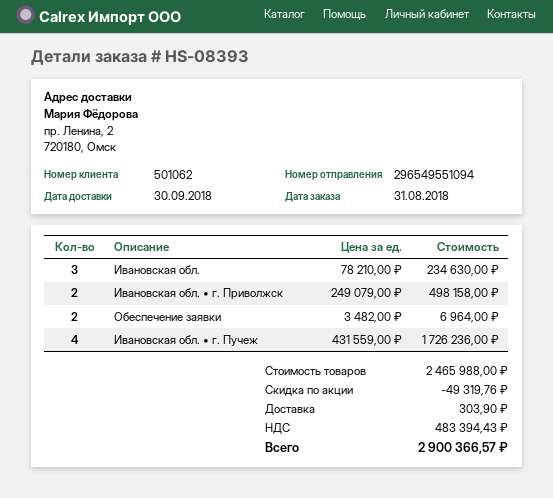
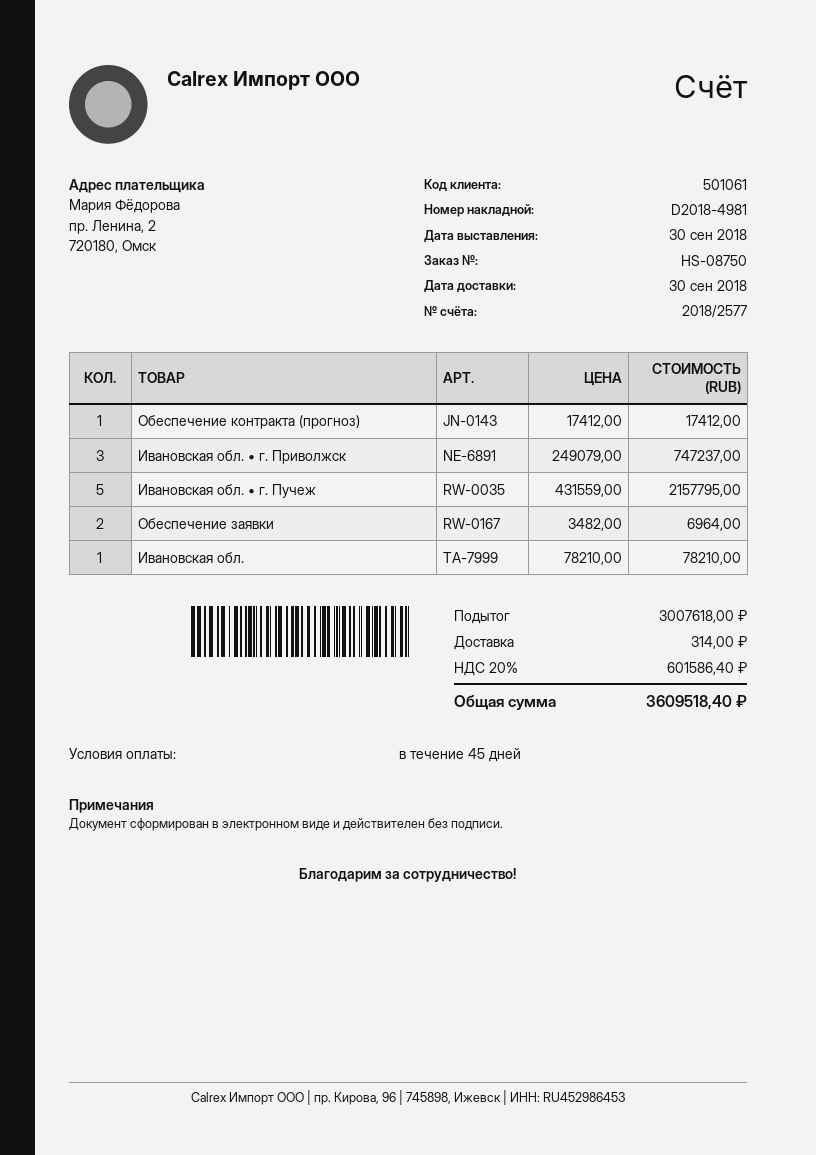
order number: HS-08393 -> HS-08750
customer number: 501062 -> 501061
Ивановская обл.: 3 x 78210.00 = 234630.00 -> 1 x 78210.00 = 78210.00
Ивановская обл. • г. Приволжск: 2 x 249079.00 = 498158.00 -> 3 x 249079.00 = 747237.00
Ивановская обл. • г. Пучеж: 4 x 431559.00 = 1726236.00 -> 5 x 431559.00 = 2157795.00
Обеспечение контракта (прогноз): none -> 1 x 17412.00 = 17412.00
subtotal: 2465988.00 -> 3007618.00
discount: 49319.76 -> none
shipping: 303.90 -> 314.00
tax: 483394.43 -> 601586.40
total: 2900366.57 -> 3609518.40

